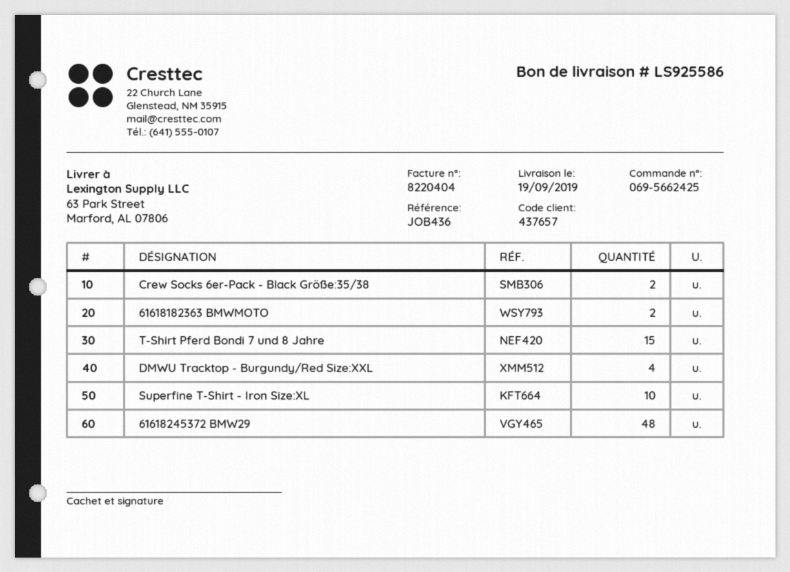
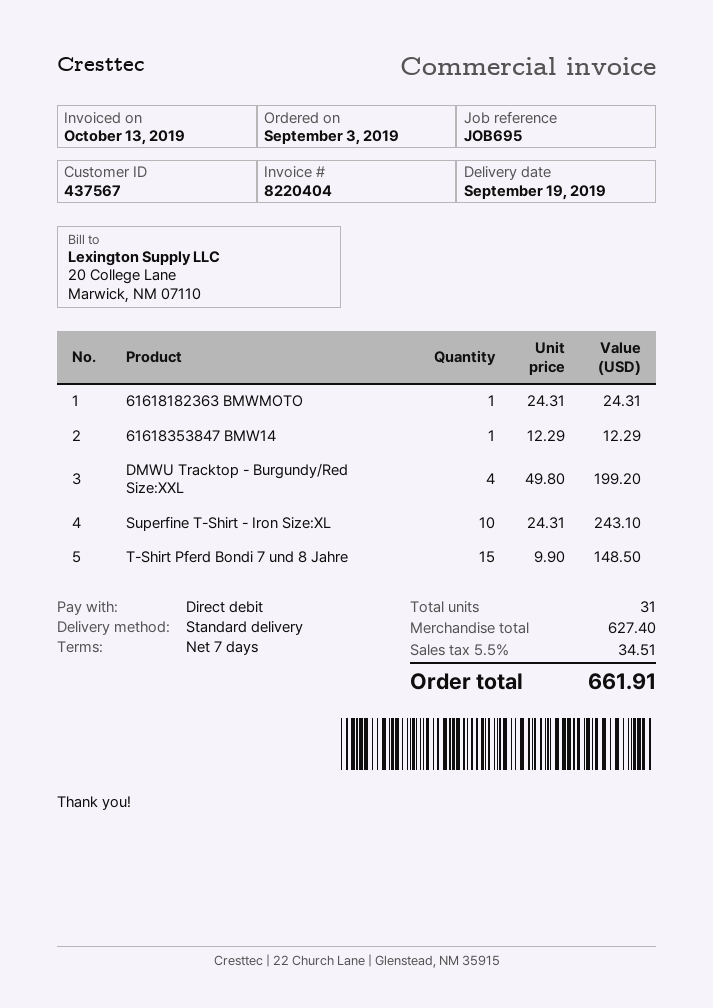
customer number: 437657 -> 437567
reference: JOB436 -> JOB695
Crew Socks 6er-Pack - Black Größe:35/38: 2 -> none
61618182363 BMWMOTO: 2 -> 1
61618245372 BMW29: 48 -> none
61618353847 BMW14: none -> 1

